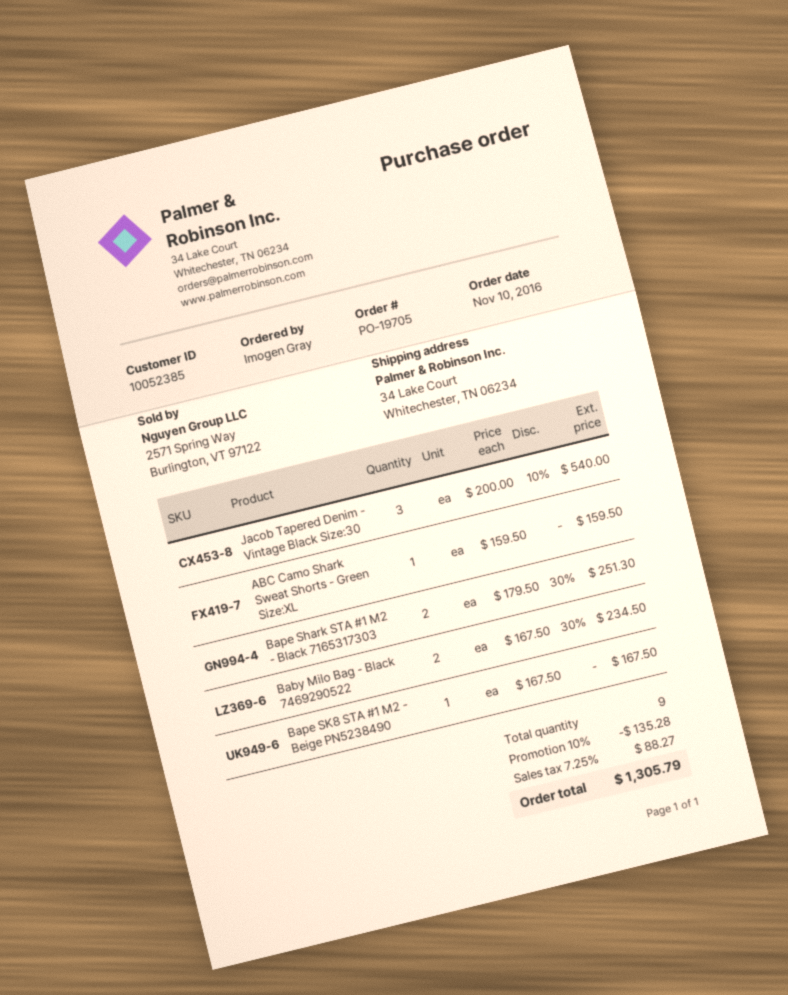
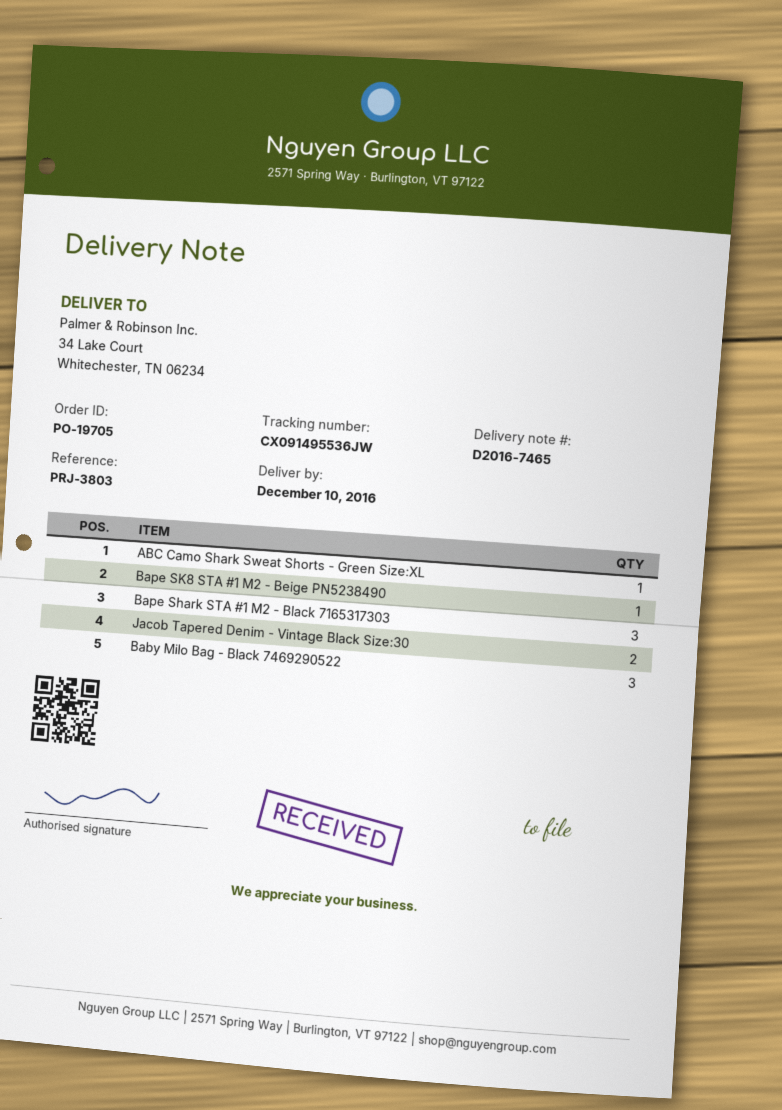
Jacob Tapered Denim - Vintage Black Size:30: 3 -> 2
Bape Shark STA #1 M2 - Black 7165317303: 2 -> 3
Baby Milo Bag - Black 7469290522: 2 -> 3

